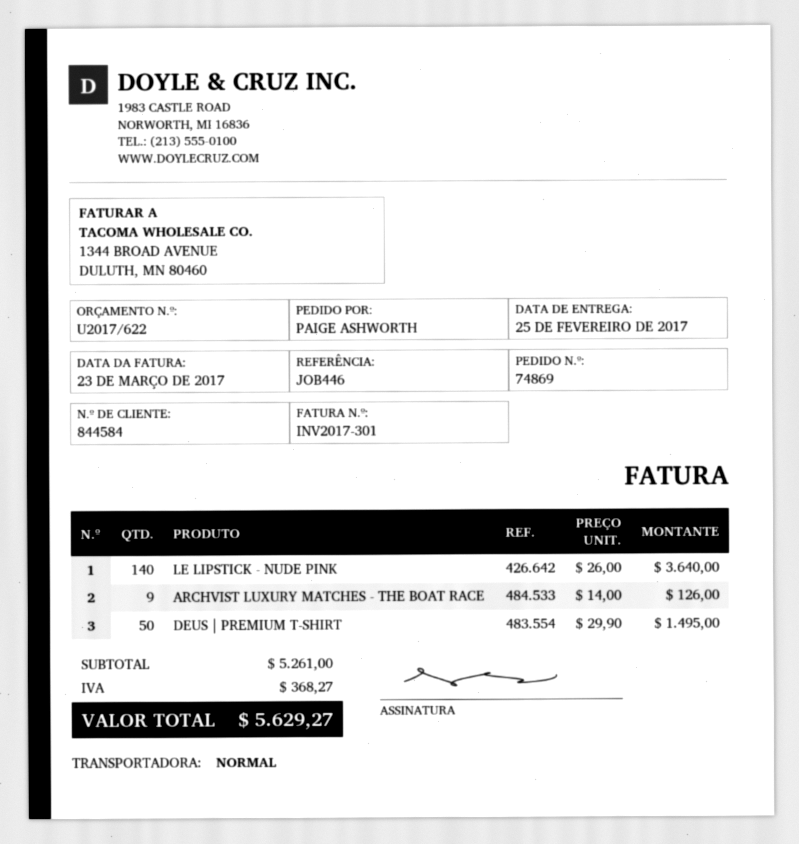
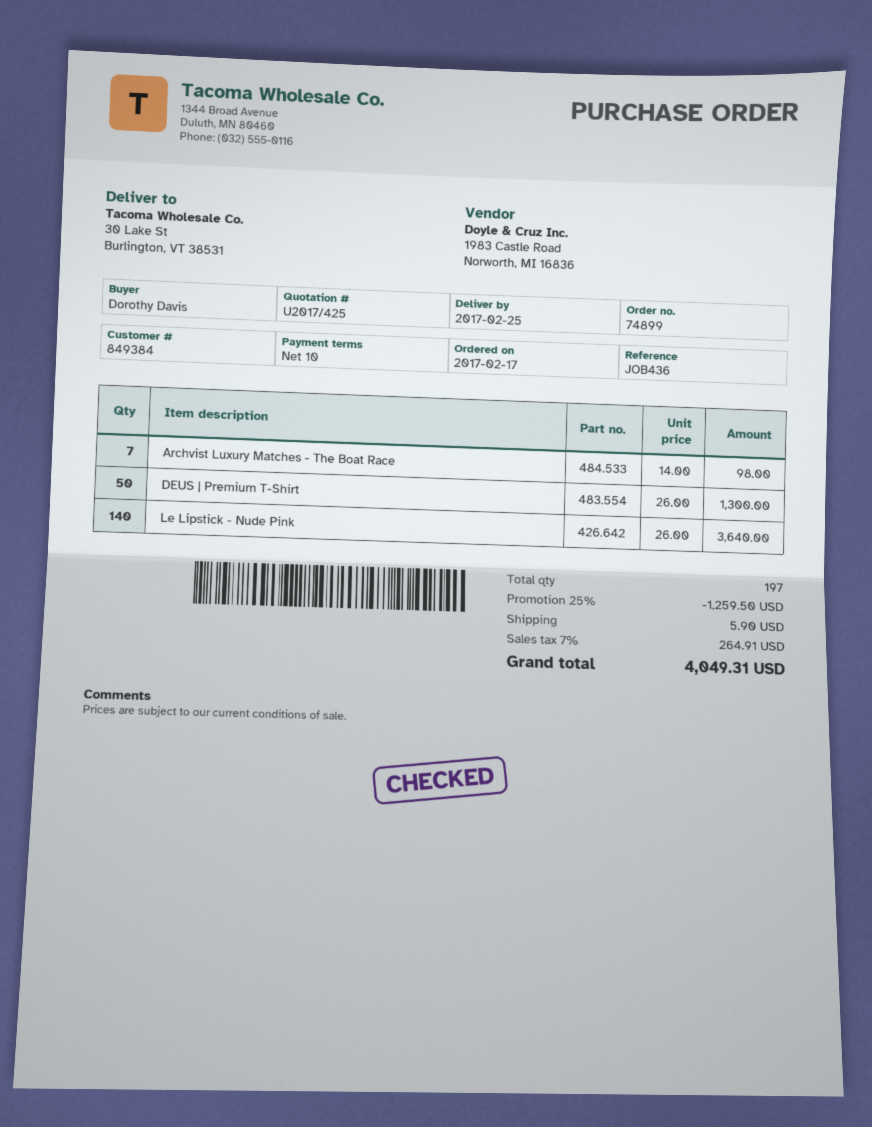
quote number: U2017/622 -> U2017/425
order number: 74869 -> 74899
customer number: 844584 -> 849384
reference: JOB446 -> JOB436
ordered by: PAIGE ASHWORTH -> Dorothy Davis
ARCHVIST LUXURY MATCHES - THE BOAT RACE: 9 x 14.00 = 126.00 -> 7 x 14.00 = 98.00
DEUS | PREMIUM T-SHIRT: 50 x 29.90 = 1495.00 -> 50 x 26.00 = 1300.00
discount: none -> 25% = 1259.50
shipping: none -> 5.90
tax: 368.27 -> 264.91
total: 5629.27 -> 4049.31

